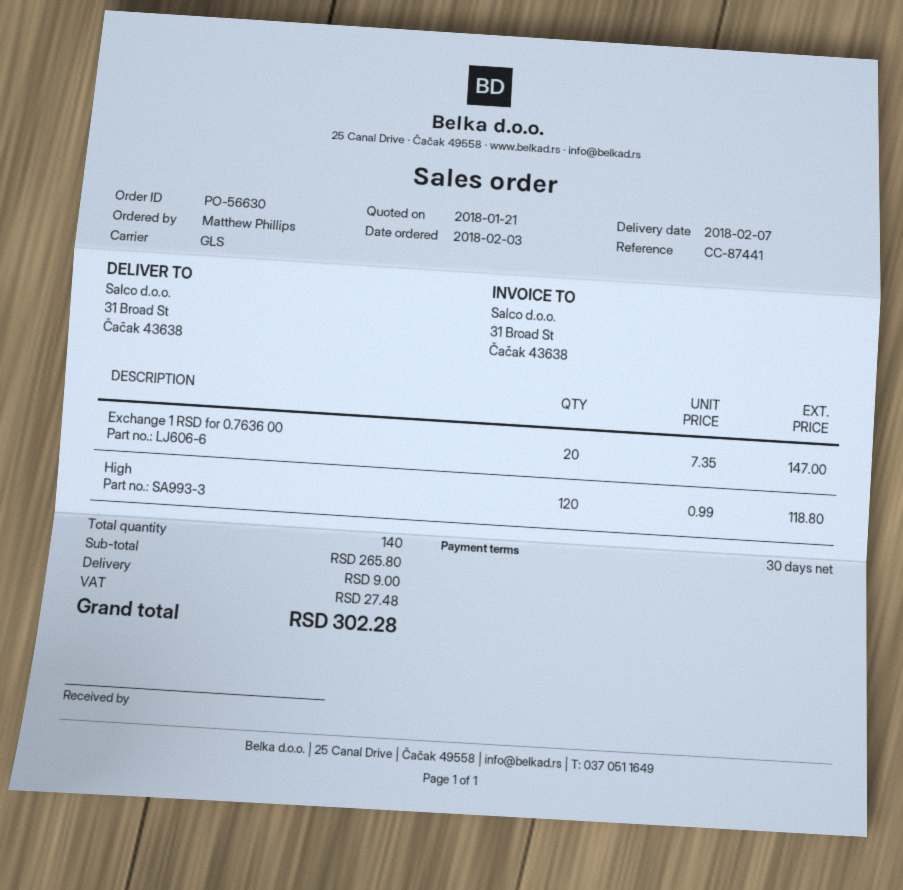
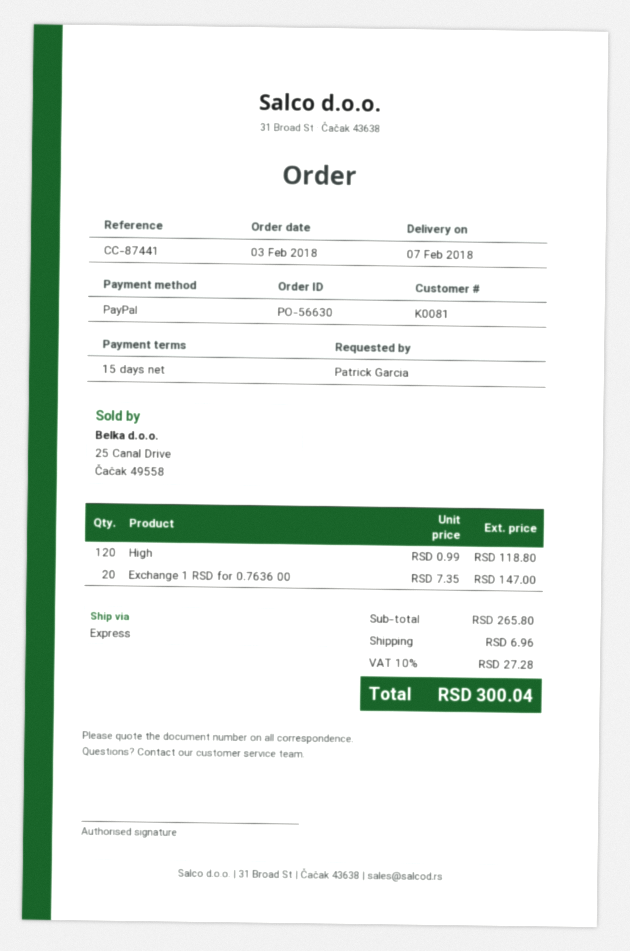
payment terms: 30 days -> 15 days
ordered by: Matthew Phillips -> Patrick Garcia
shipping method: GLS -> express
shipping: 9.00 -> 6.96
tax: 27.48 -> 27.28
total: 302.28 -> 300.04

